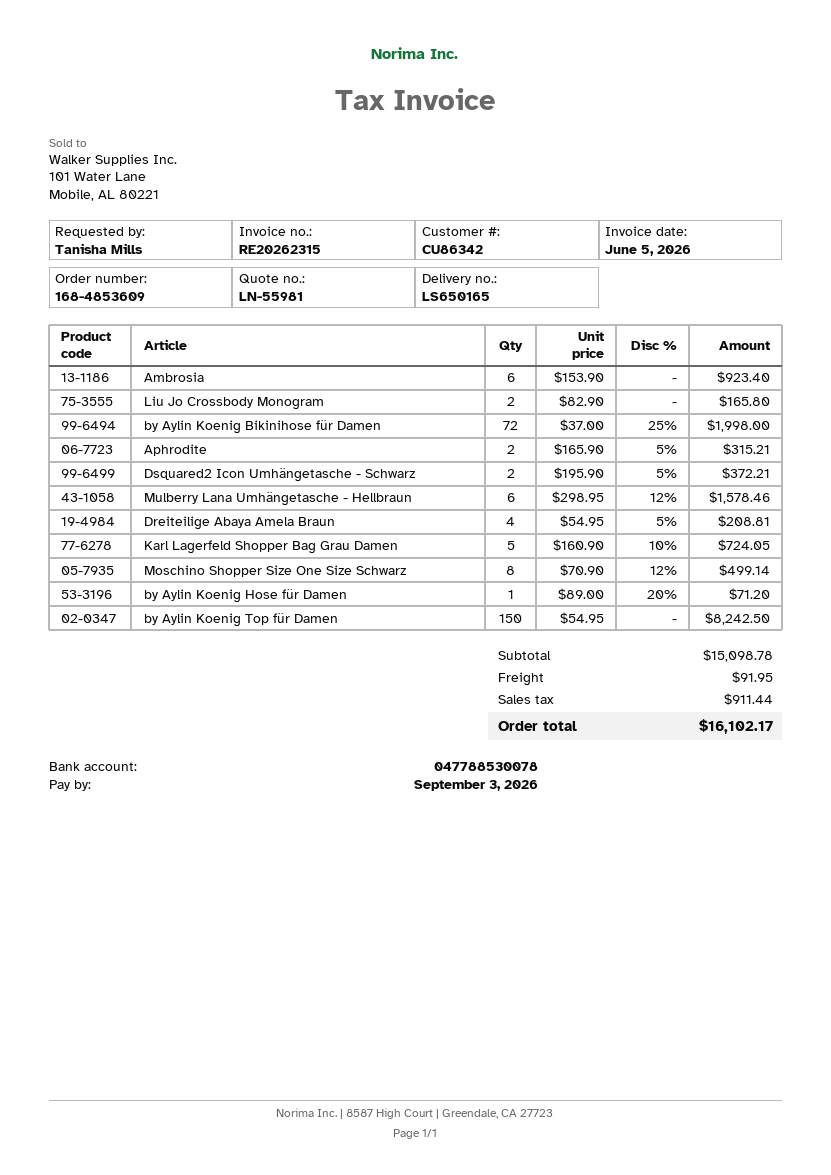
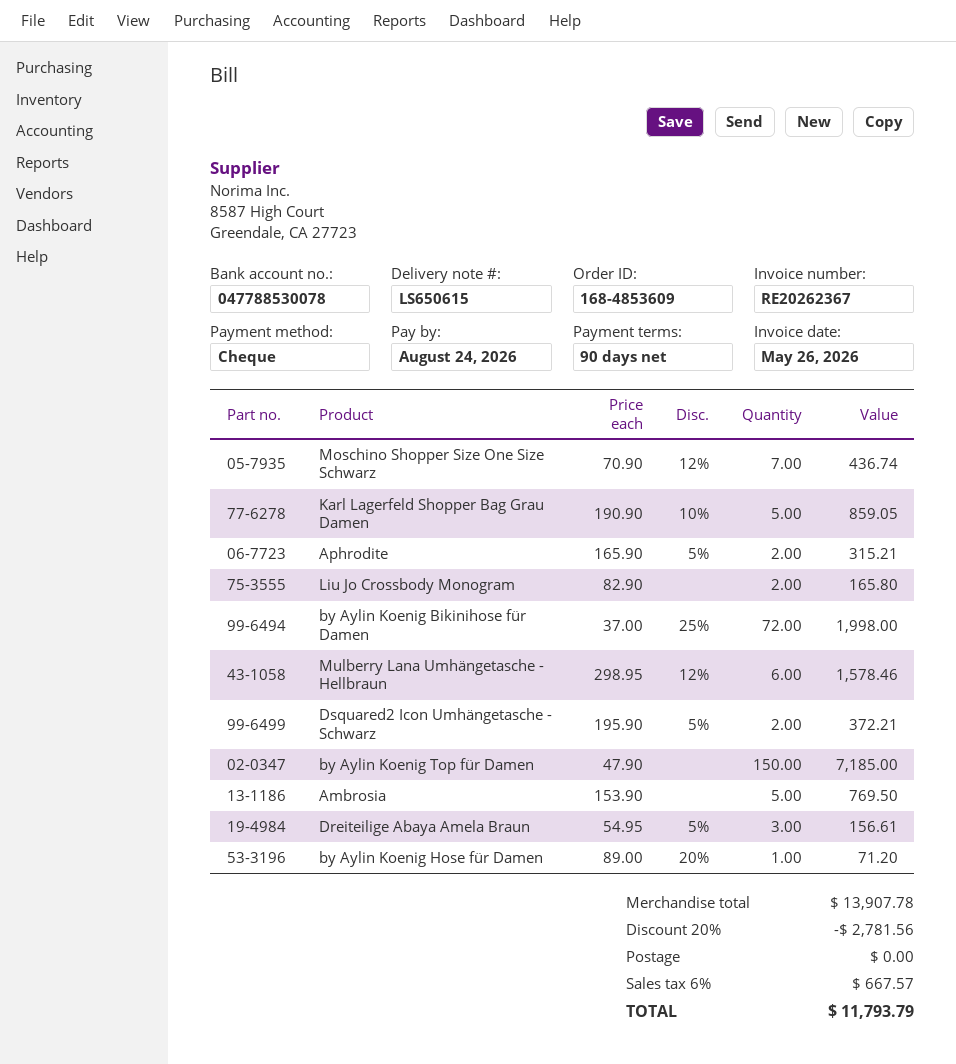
delivery note number: LS650165 -> LS650615
invoice number: RE20262315 -> RE20262367
invoice date: 2026-06-05 -> 2026-05-26
due date: 2026-09-03 -> 2026-08-24
Ambrosia: 6 x 153.90 = 923.40 -> 5 x 153.90 = 769.50
Dreiteilige Abaya Amela Braun: 4 x 54.95 - 5% = 208.81 -> 3 x 54.95 - 5% = 156.61
Karl Lagerfeld Shopper Bag Grau Damen: 5 x 160.90 - 10% = 724.05 -> 5 x 190.90 - 10% = 859.05
Moschino Shopper Size One Size Schwarz: 8 x 70.90 - 12% = 499.14 -> 7 x 70.90 - 12% = 436.74
by Aylin Koenig Top für Damen: 150 x 54.95 = 8242.50 -> 150 x 47.90 = 7185.00
subtotal: 15098.78 -> 13907.78
discount: none -> 20% = 2781.56
shipping: 91.95 -> 0.00
tax: 911.44 -> 667.57
total: 16102.17 -> 11793.79

